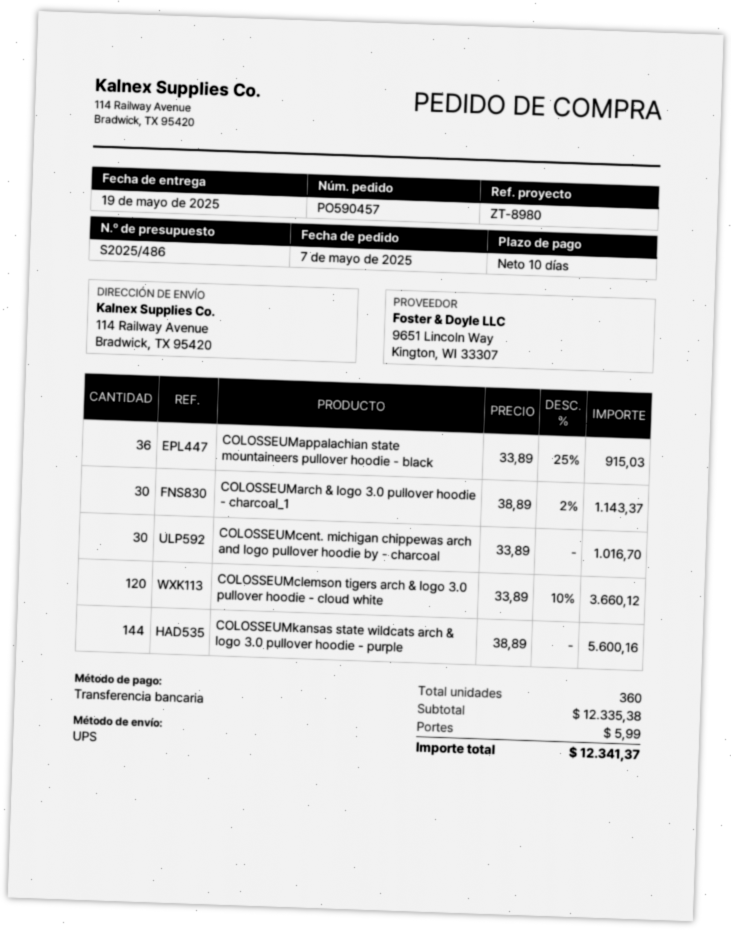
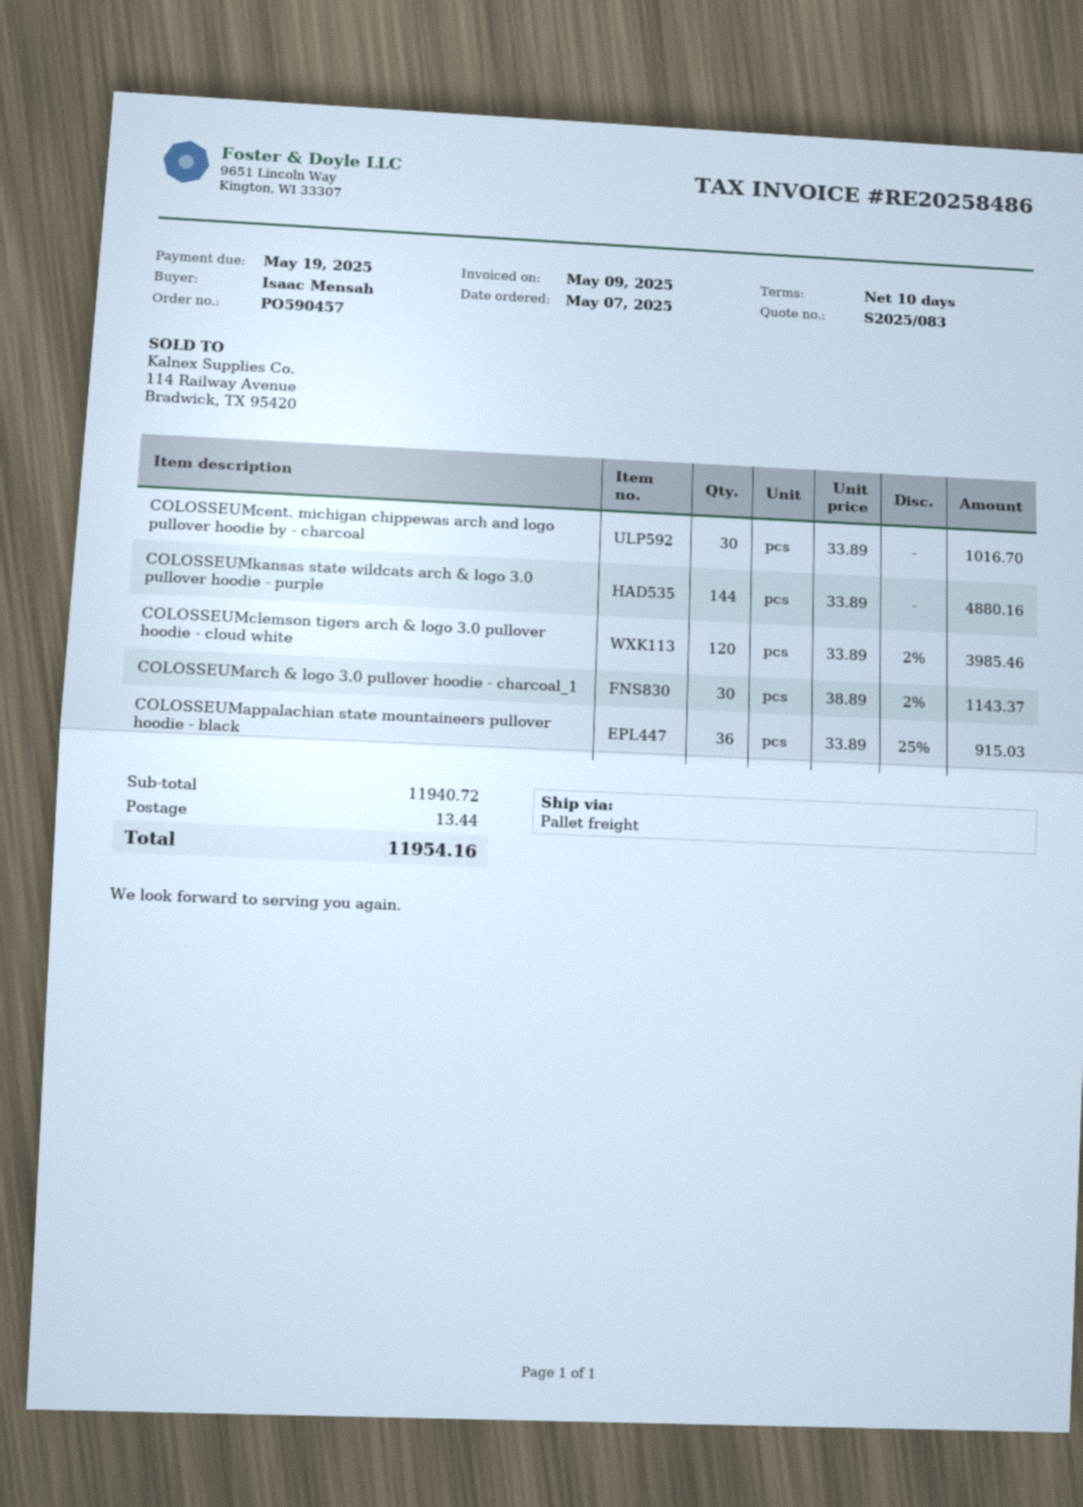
quote number: S2025/486 -> S2025/083
shipping method: UPS -> pallet freight
COLOSSEUMclemson tigers arch & logo 3.0 pullover hoodie - cloud white: 120 x 33.89 - 10% = 3660.12 -> 120 x 33.89 - 2% = 3985.46
COLOSSEUMkansas state wildcats arch & logo 3.0 pullover hoodie - purple: 144 x 38.89 = 5600.16 -> 144 x 33.89 = 4880.16
subtotal: 12335.38 -> 11940.72
shipping: 5.99 -> 13.44
total: 12341.37 -> 11954.16

